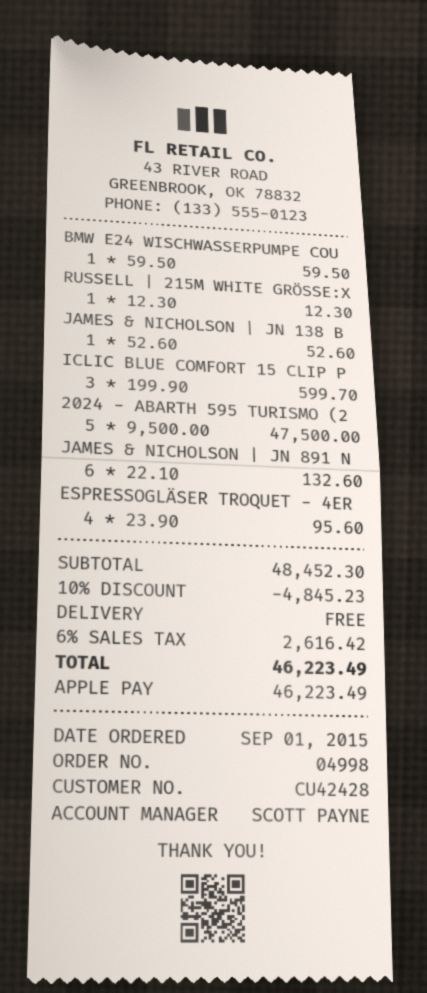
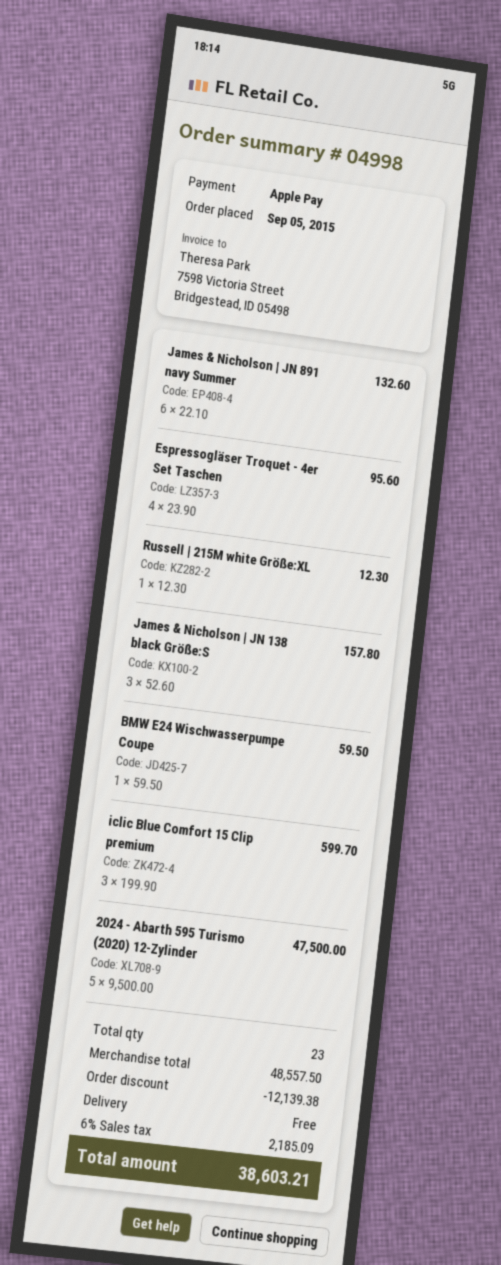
order date: 2015-09-01 -> 2015-09-05
JAMES & NICHOLSON | JN 138 B: 1 x 52.60 = 52.60 -> 3 x 52.60 = 157.80
subtotal: 48452.30 -> 48557.50
discount: 4845.23 -> 12139.38
tax: 6% = 2616.42 -> 6% = 2185.09
total: 46223.49 -> 38603.21

